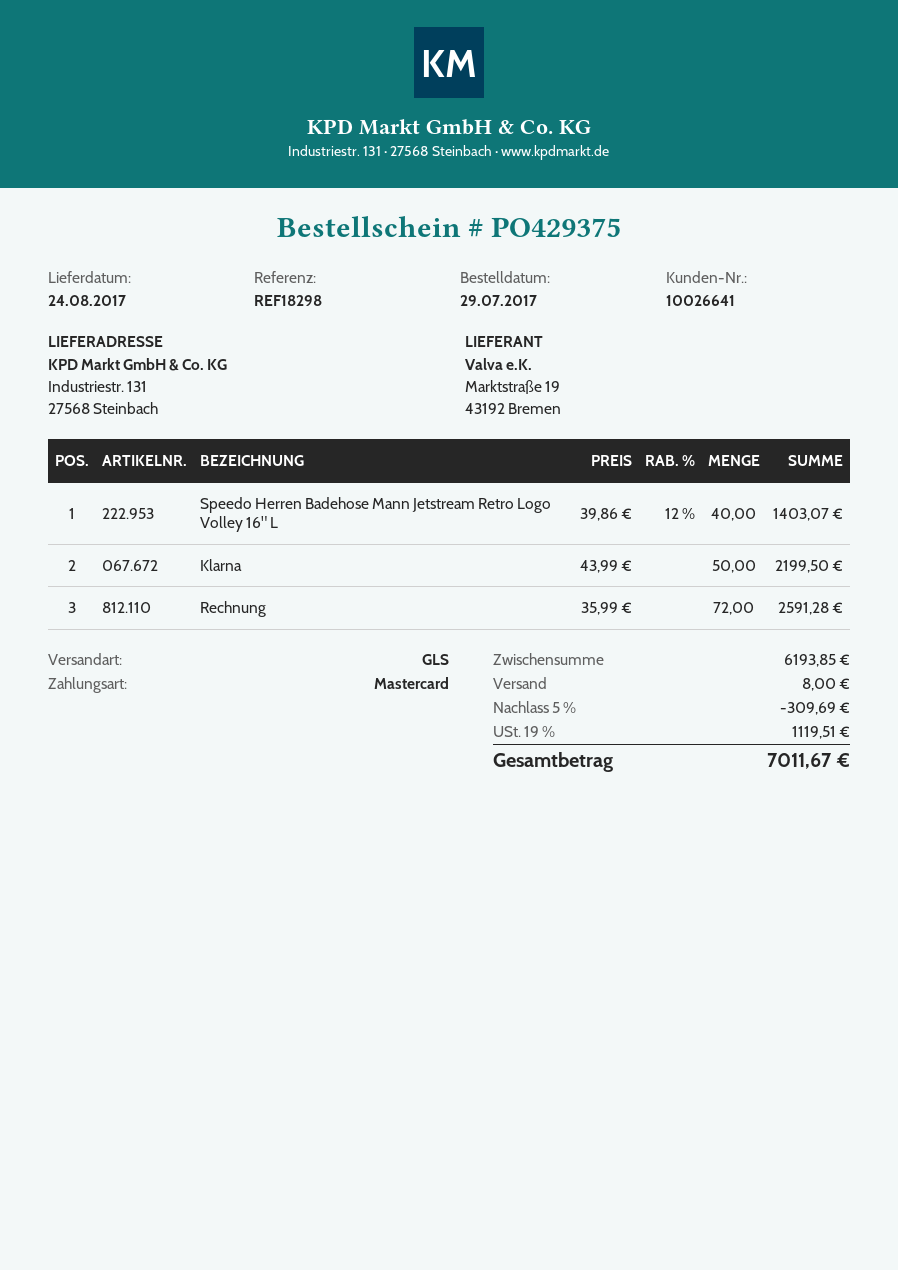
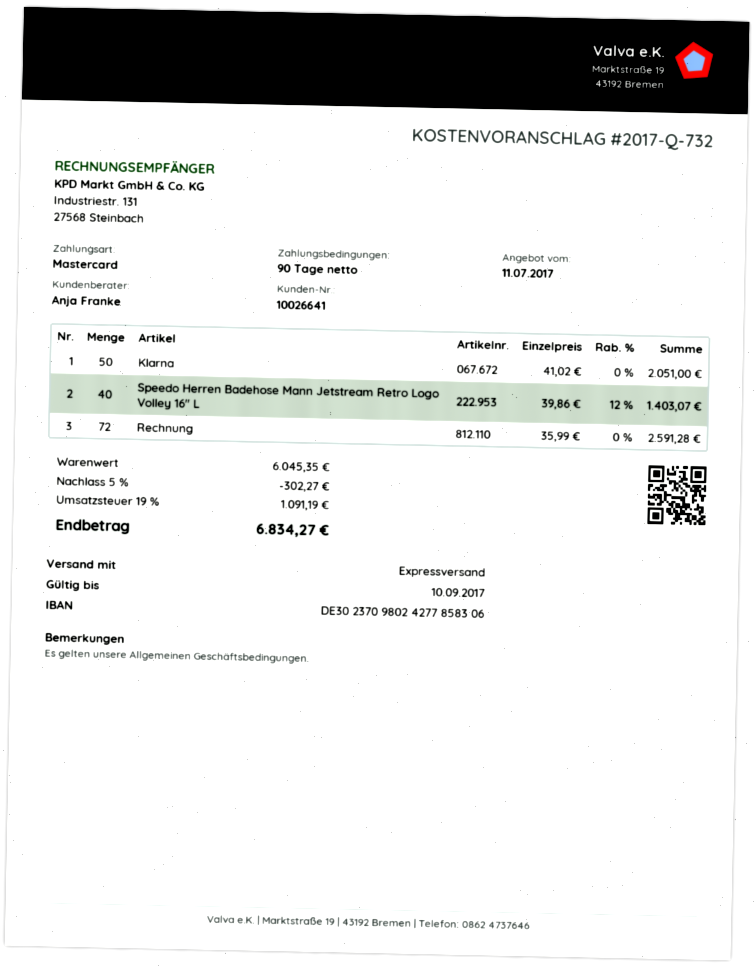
shipping method: GLS -> express
Klarna: 50 x 43.99 = 2199.50 -> 50 x 41.02 = 2051.00
subtotal: 6193.85 -> 6045.35
discount: 5% = 309.69 -> 5% = 302.27
shipping: 8.00 -> none
tax: 19% = 1119.51 -> 19% = 1091.19
total: 7011.67 -> 6834.27

